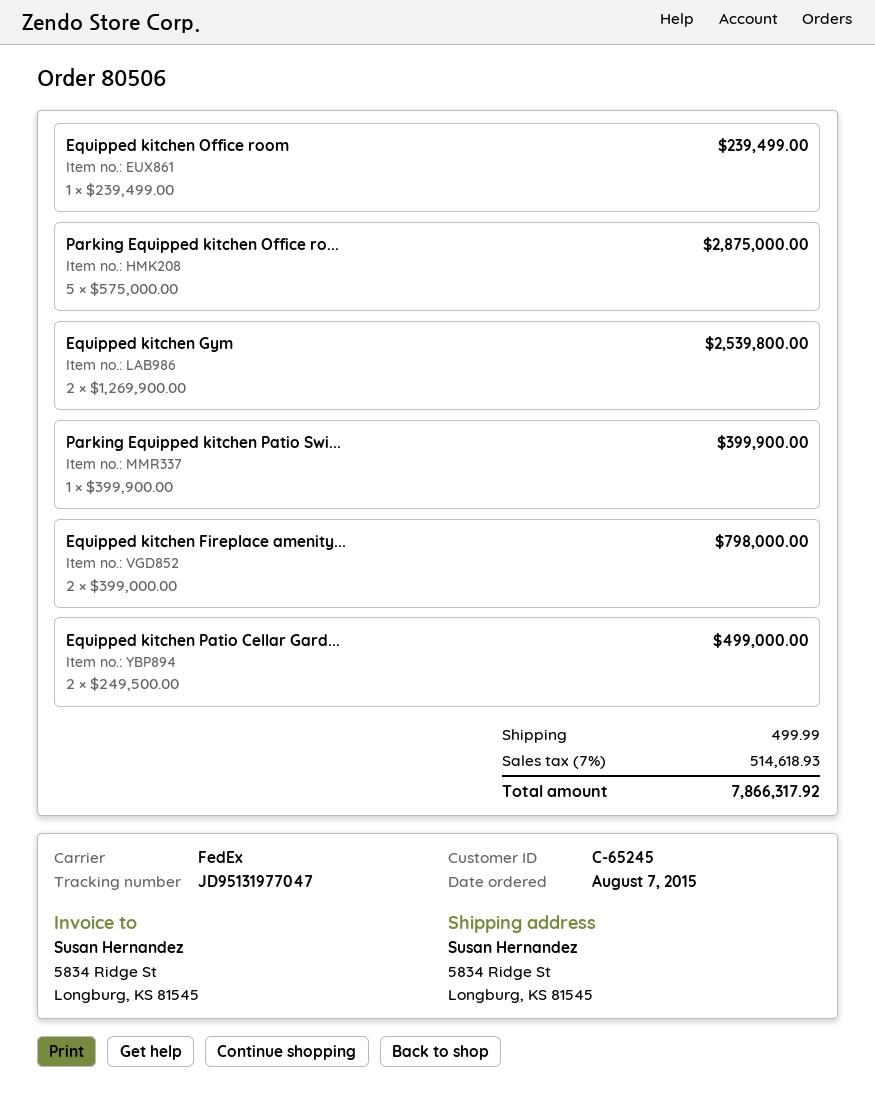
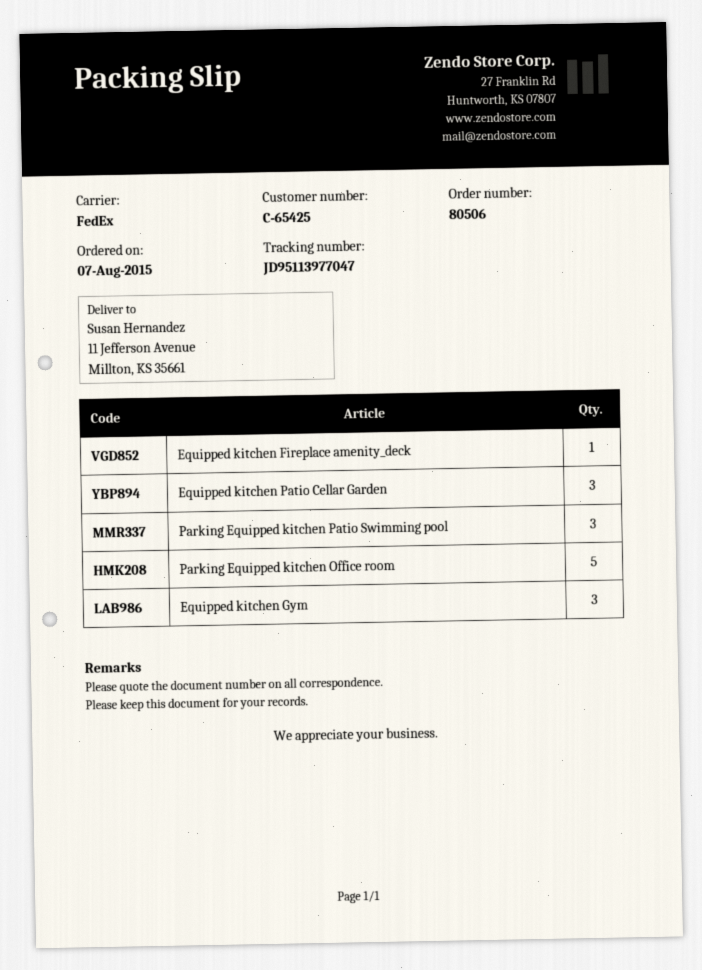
customer number: C-65245 -> C-65425
tracking number: JD95131977047 -> JD95113977047
ship to: 5834 Ridge St, Longburg, KS 81545 -> 11 Jefferson Avenue, Millton, KS 35661
Equipped kitchen Office room: 1 -> none
Equipped kitchen Gym: 2 -> 3
Parking Equipped kitchen Patio Swi...: 1 -> 3
Equipped kitchen Fireplace amenity...: 2 -> 1
Equipped kitchen Patio Cellar Gard...: 2 -> 3

